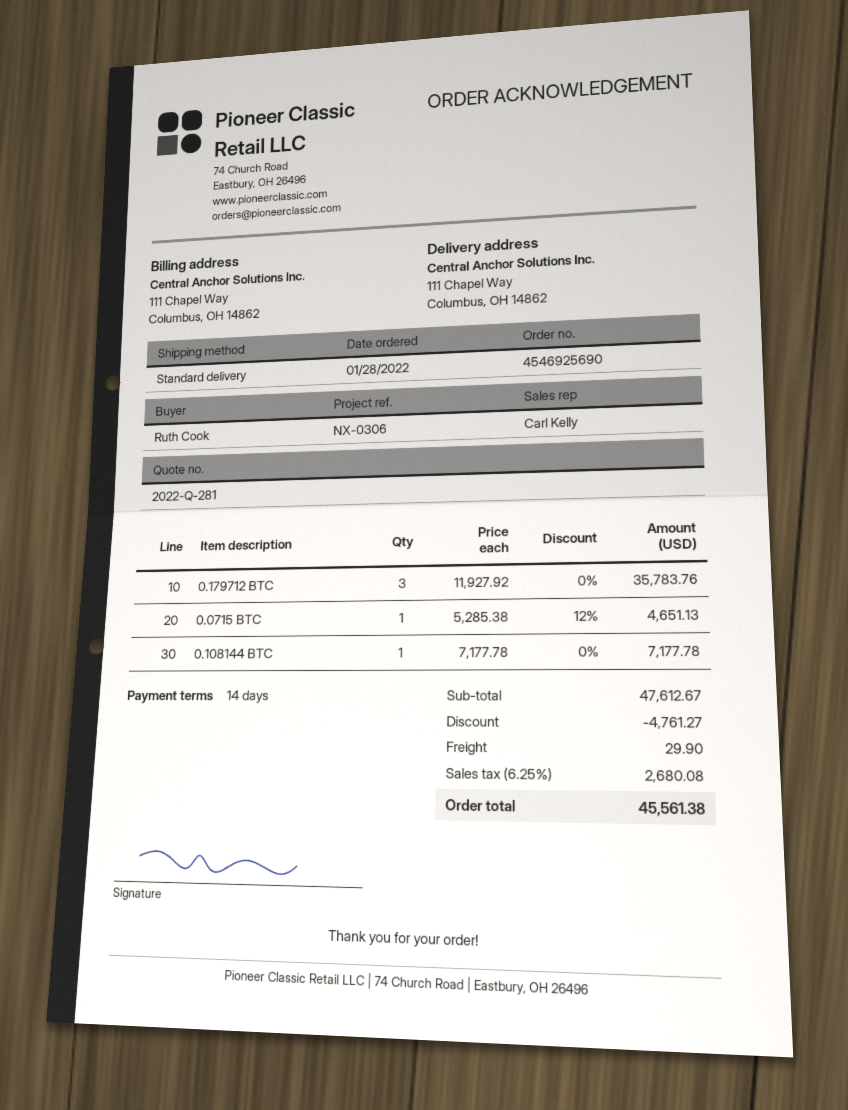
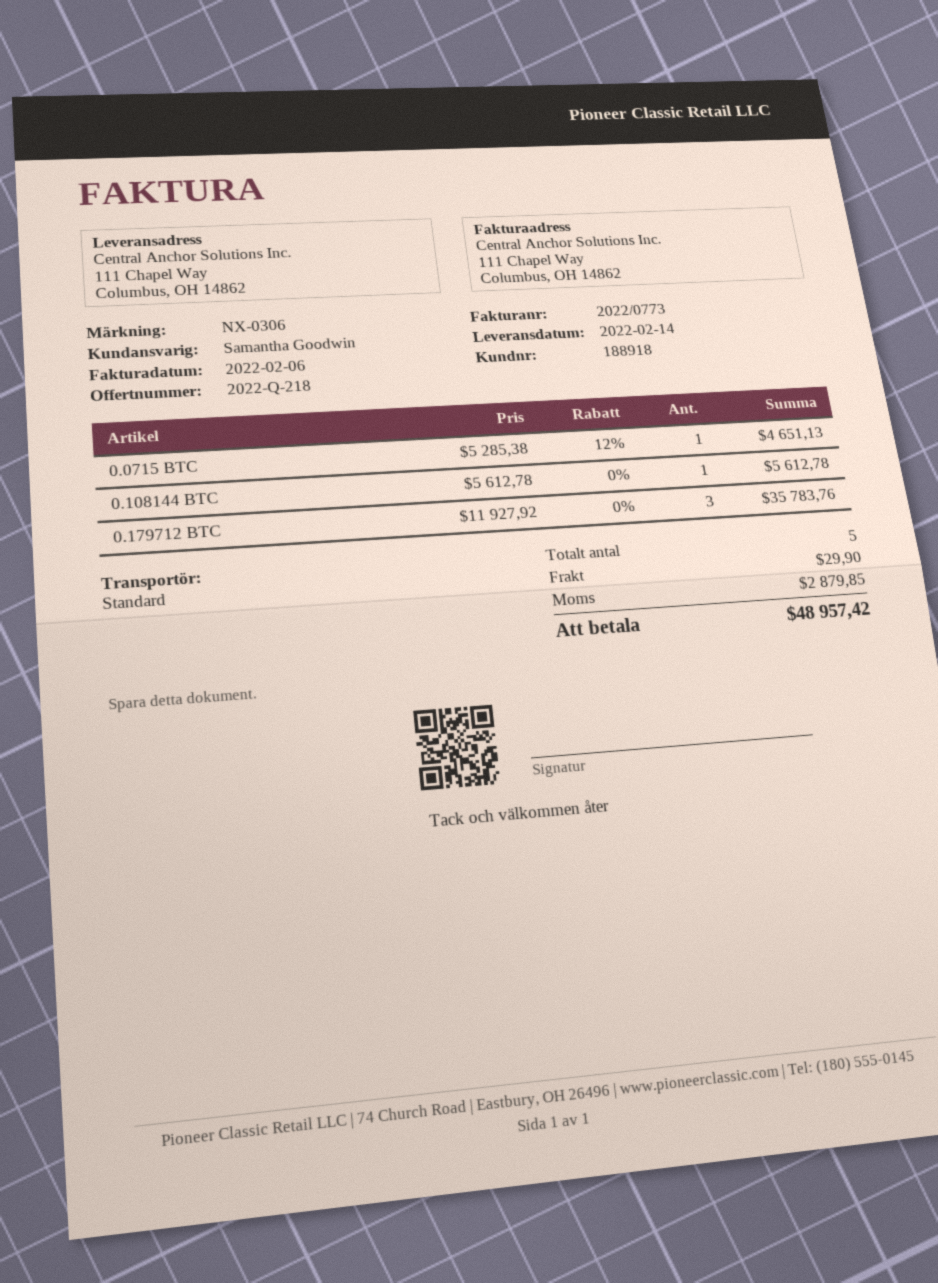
quote number: 2022-Q-281 -> 2022-Q-218
sales rep: Carl Kelly -> Samantha Goodwin
0.108144 BTC: 1 x 7177.78 = 7177.78 -> 1 x 5612.78 = 5612.78
discount: 4761.27 -> none
tax: 2680.08 -> 2879.85
total: 45561.38 -> 48957.42

